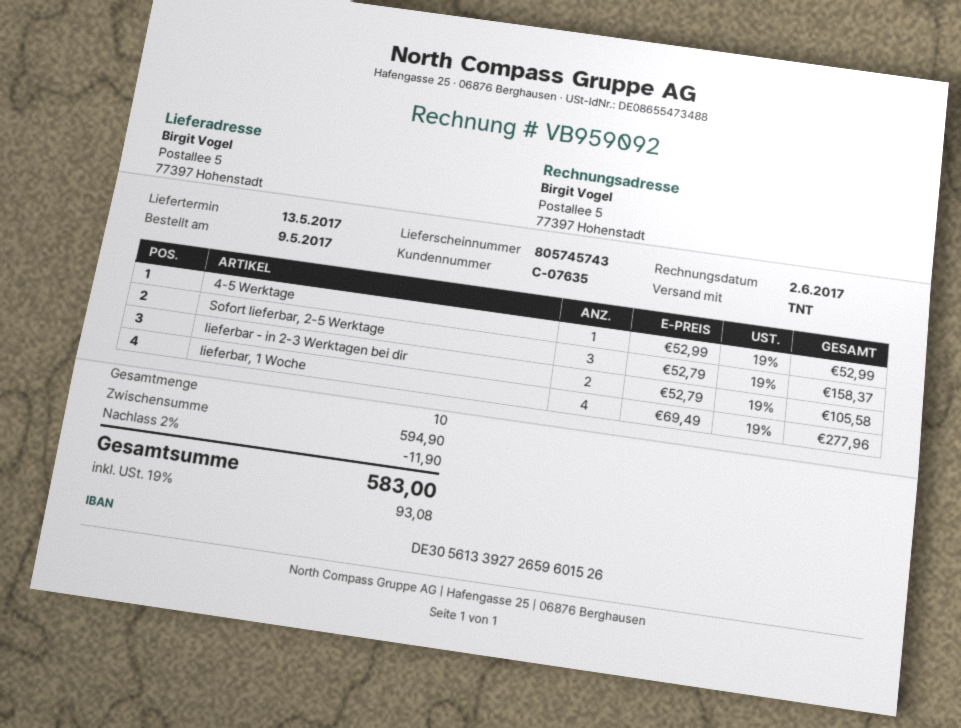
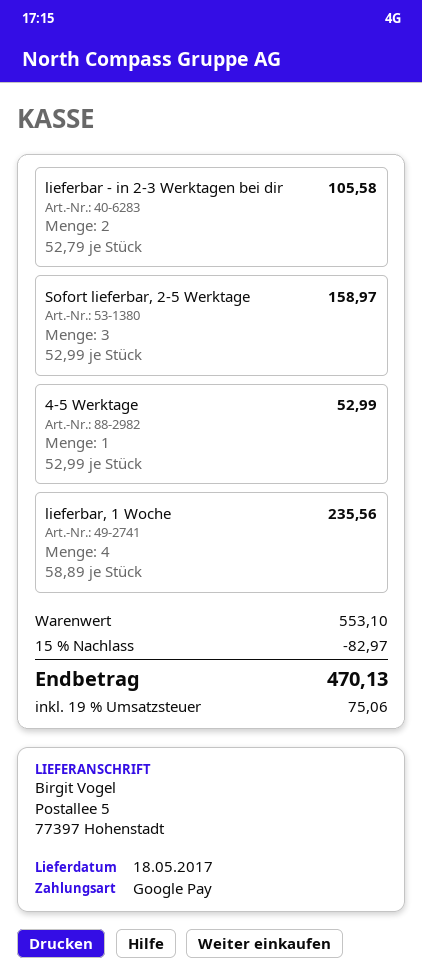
delivery date: 2017-05-13 -> 2017-05-18
Sofort lieferbar, 2-5 Werktage: 3 x 52.79 = 158.37 -> 3 x 52.99 = 158.97
lieferbar, 1 Woche: 4 x 69.49 = 277.96 -> 4 x 58.89 = 235.56
subtotal: 594.90 -> 553.10
discount: 2% = 11.90 -> 15% = 82.97
tax: 19% = 93.08 -> 19% = 75.06
total: 583.00 -> 470.13

